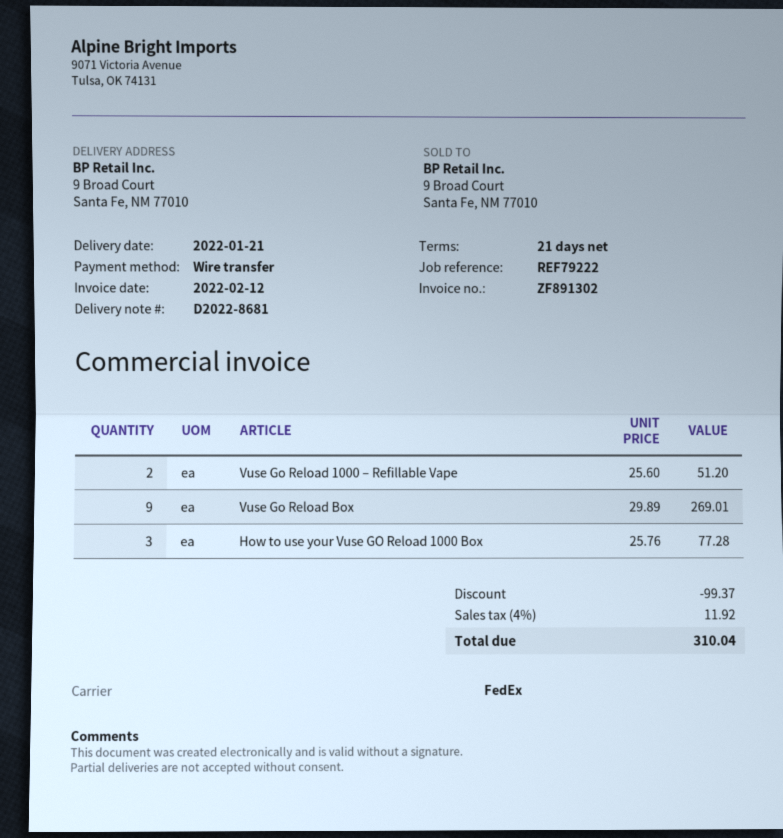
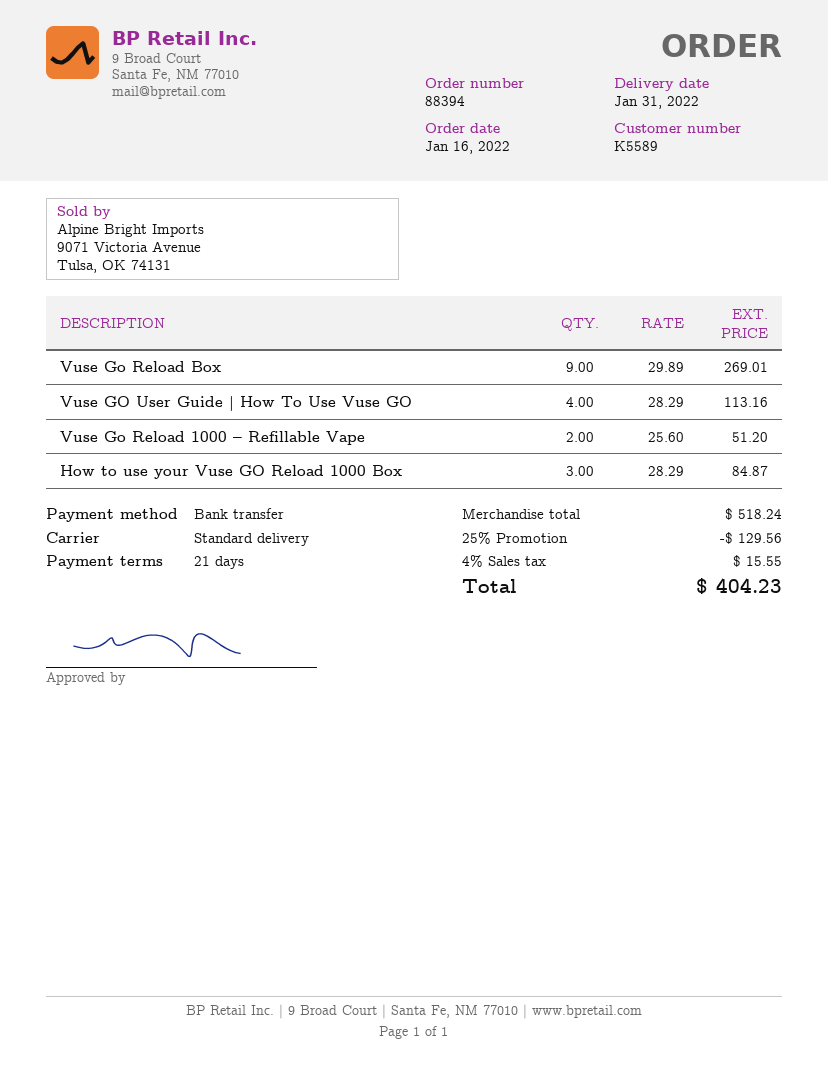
delivery date: 2022-01-21 -> 2022-01-31
shipping method: FedEx -> standard
How to use your Vuse GO Reload 1000 Box: 3 x 25.76 = 77.28 -> 3 x 28.29 = 84.87
Vuse GO User Guide | How To Use Vuse GO: none -> 4 x 28.29 = 113.16
discount: 99.37 -> 129.56
tax: 4% = 11.92 -> 4% = 15.55
total: 310.04 -> 404.23

